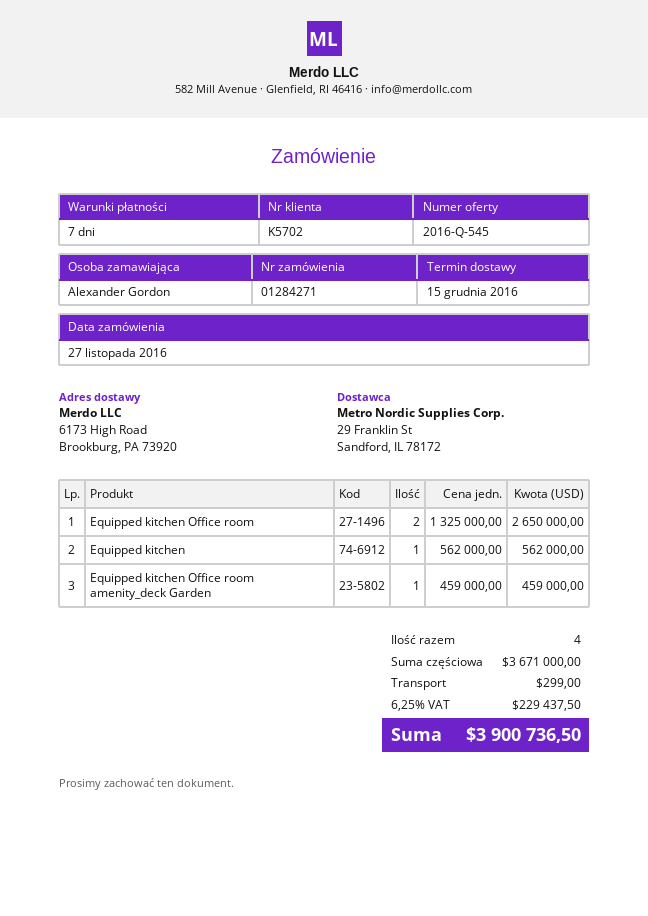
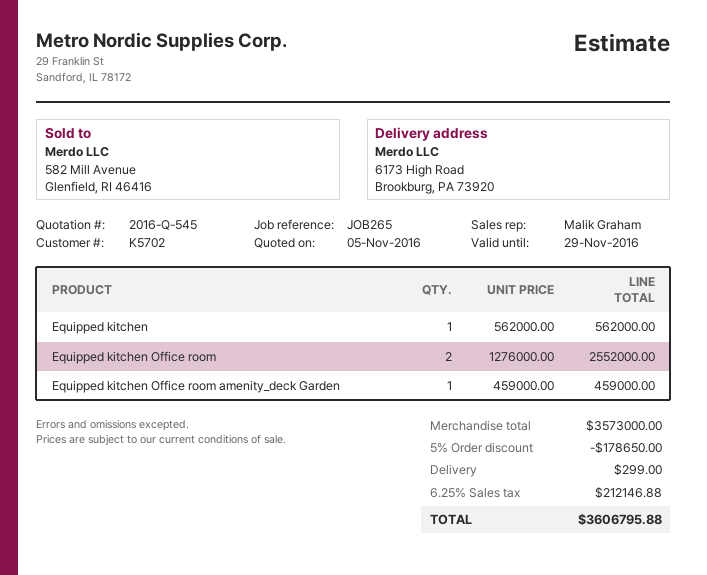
Equipped kitchen Office room: 2 x 1325000.00 = 2650000.00 -> 2 x 1276000.00 = 2552000.00
subtotal: 3671000.00 -> 3573000.00
discount: none -> 5% = 178650.00
tax: 6.25% = 229437.50 -> 6.25% = 212146.88
total: 3900736.50 -> 3606795.88

